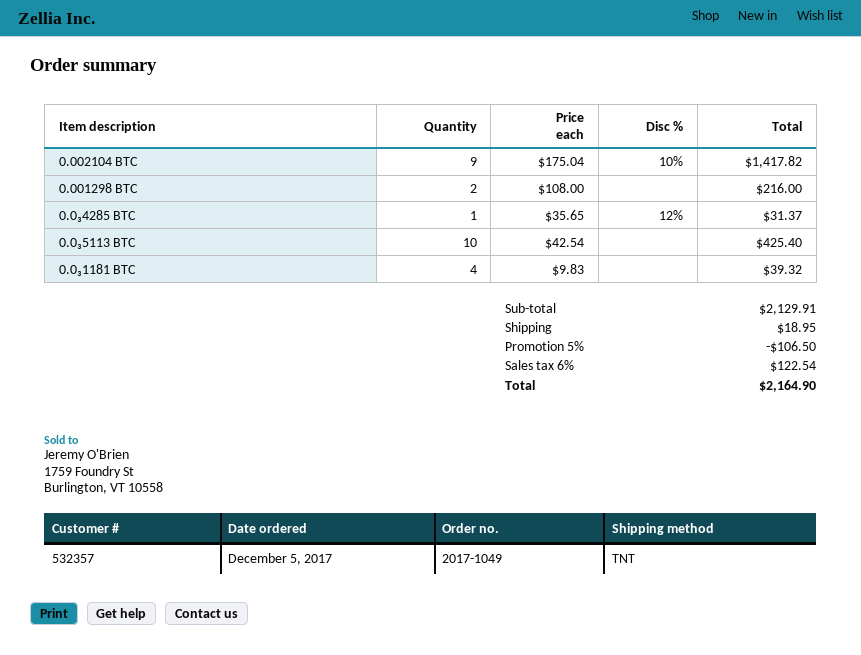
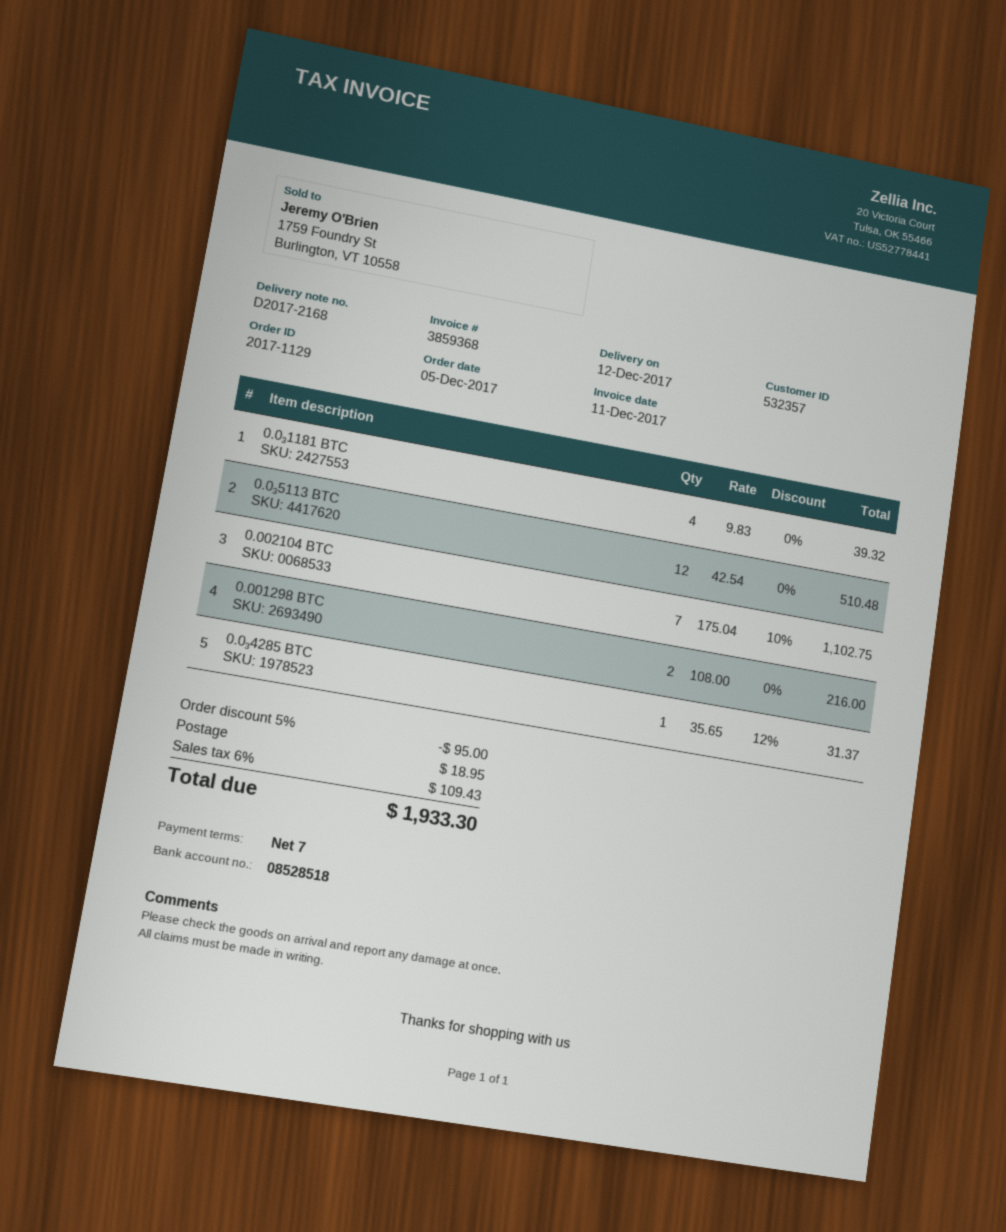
order number: 2017-1049 -> 2017-1129
0.002104 BTC: 9 x 175.04 - 10% = 1417.82 -> 7 x 175.04 - 10% = 1102.75
0.0₃5113 BTC: 10 x 42.54 = 425.40 -> 12 x 42.54 = 510.48
discount: 5% = 106.50 -> 5% = 95.00
tax: 6% = 122.54 -> 6% = 109.43
total: 2164.90 -> 1933.30

